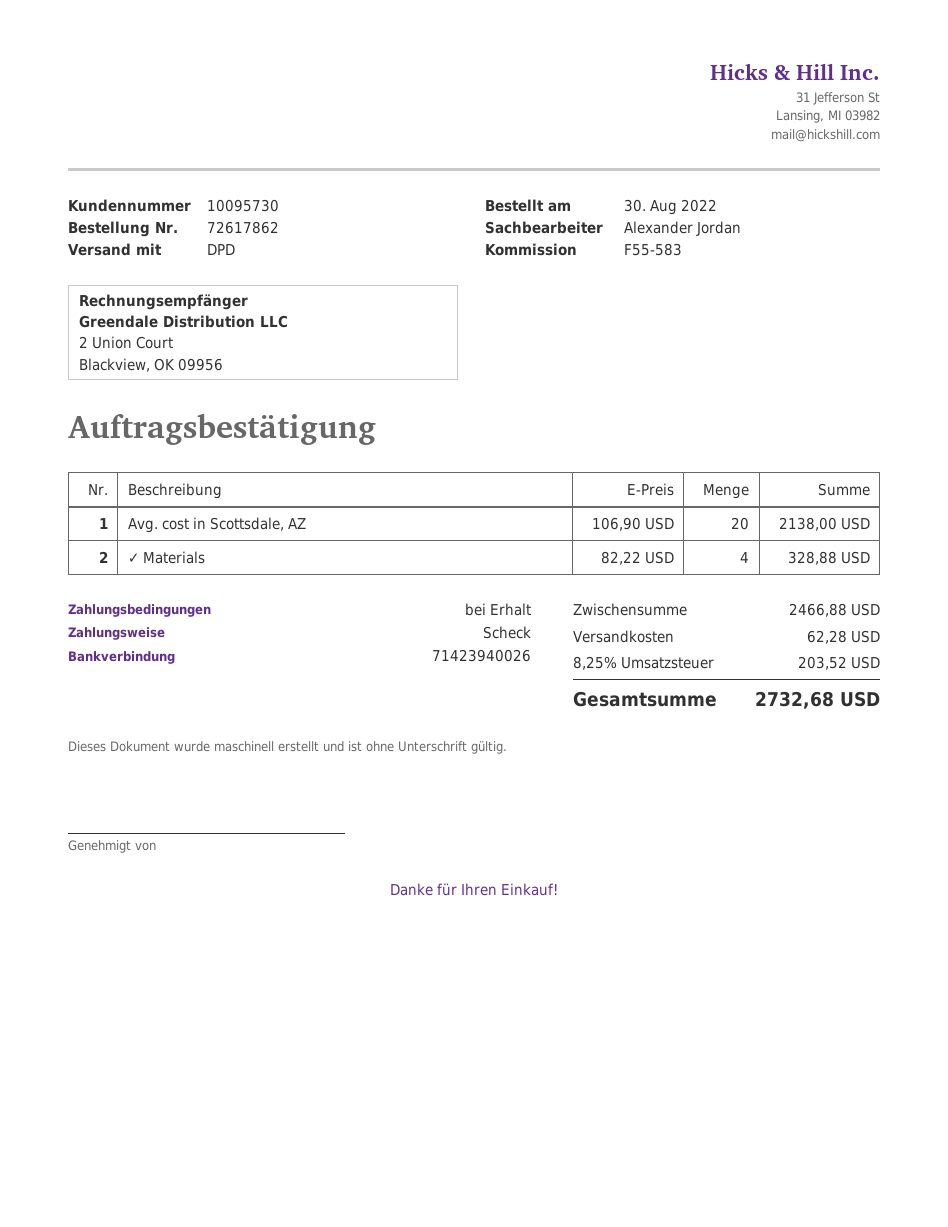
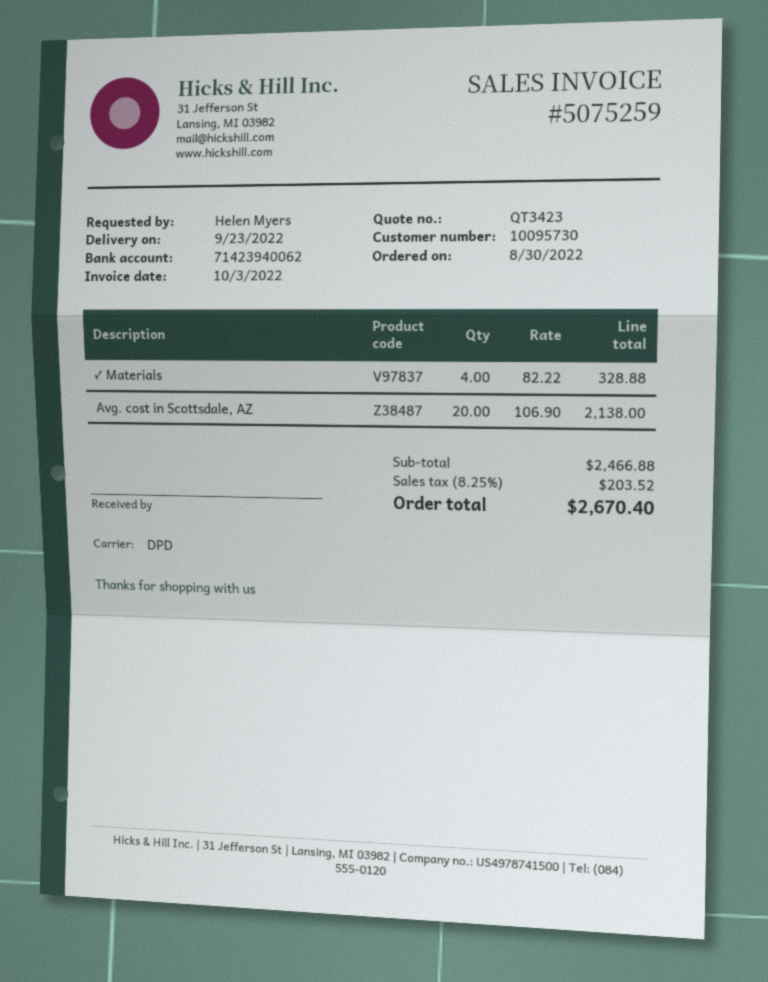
bank account: 71423940026 -> 71423940062
shipping: 62.28 -> none
total: 2732.68 -> 2670.40

